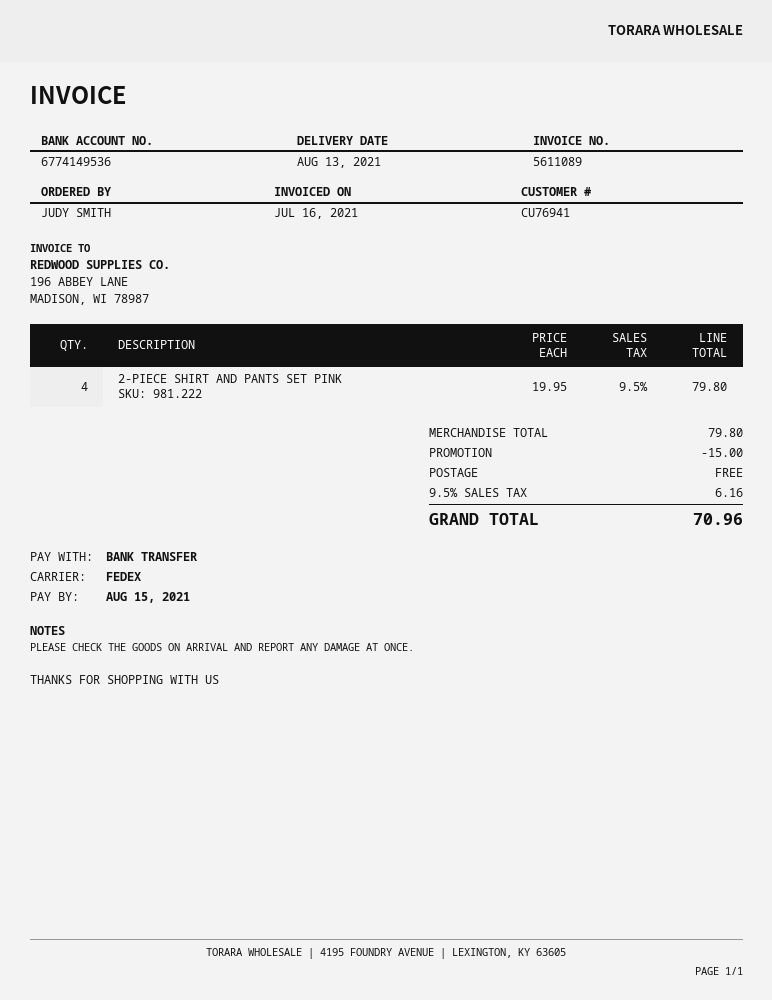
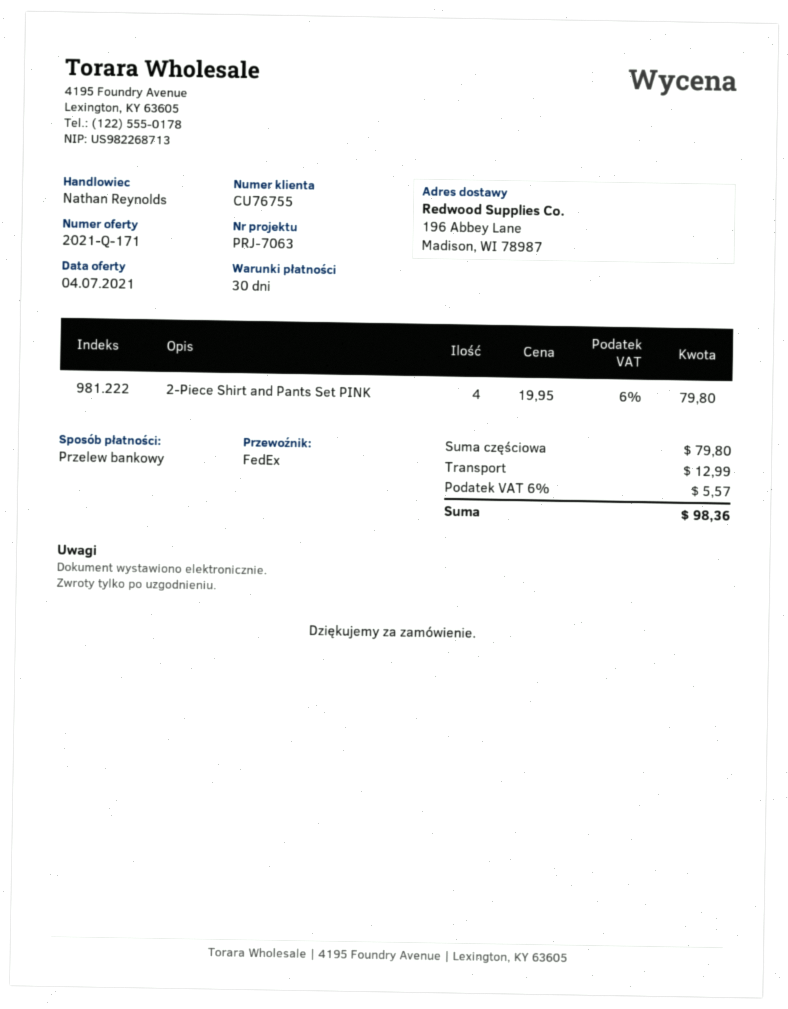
customer number: CU76941 -> CU76755
discount: 15.00 -> none
shipping: 0.00 -> 12.99
tax: 9.5% = 6.16 -> 6% = 5.57
total: 70.96 -> 98.36

